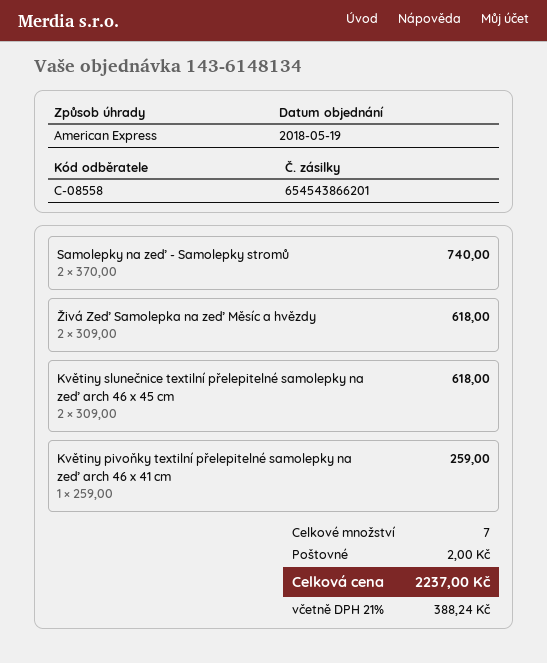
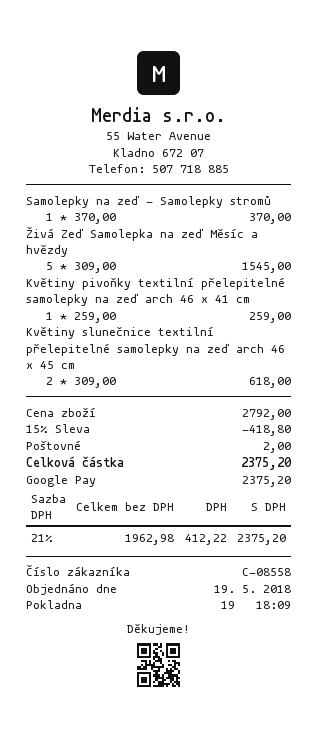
payment method: American Express -> Google Pay
Samolepky na zeď - Samolepky stromů: 2 x 370.00 = 740.00 -> 1 x 370.00 = 370.00
Živá Zeď Samolepka na zeď Měsíc a hvězdy: 2 x 309.00 = 618.00 -> 5 x 309.00 = 1545.00
discount: none -> 15% = 418.80
tax: 21% = 388.24 -> 21% = 412.22
total: 2237.00 -> 2375.20

